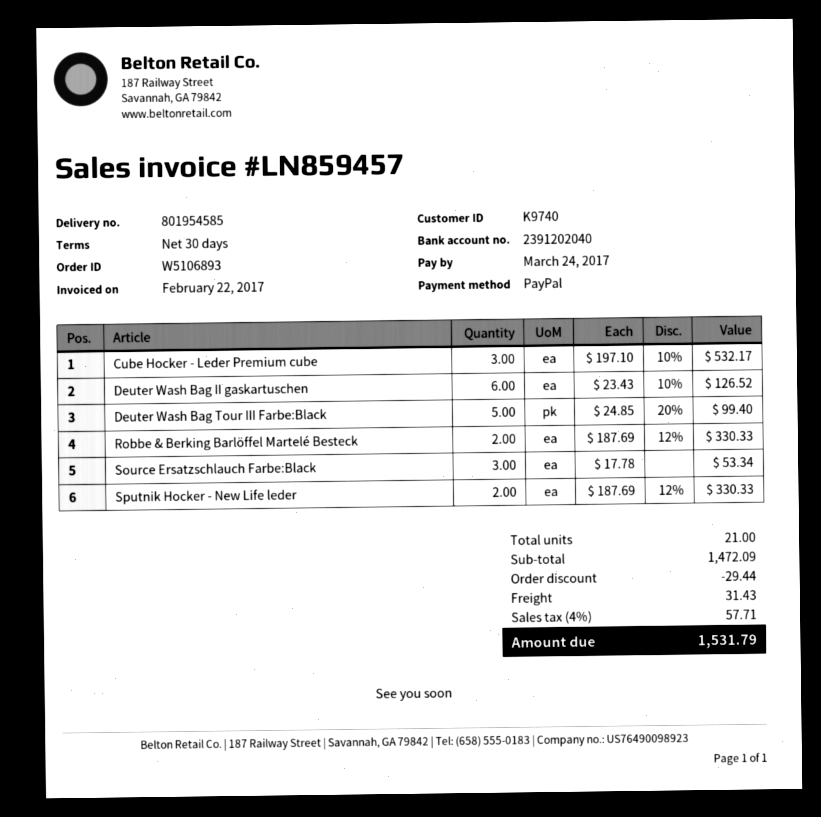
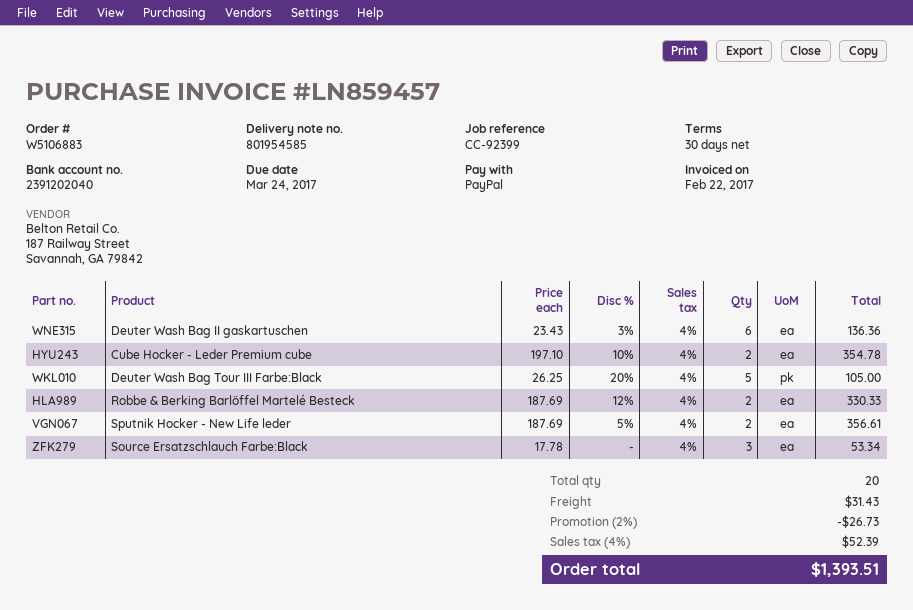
order number: W5106893 -> W5106883
Cube Hocker - Leder Premium cube: 3 x 197.10 - 10% = 532.17 -> 2 x 197.10 - 10% = 354.78
Deuter Wash Bag II gaskartuschen: 6 x 23.43 - 10% = 126.52 -> 6 x 23.43 - 3% = 136.36
Deuter Wash Bag Tour III Farbe:Black: 5 x 24.85 - 20% = 99.40 -> 5 x 26.25 - 20% = 105.00
Sputnik Hocker - New Life leder: 2 x 187.69 - 12% = 330.33 -> 2 x 187.69 - 5% = 356.61
total quantity: 21 -> 20
discount: 29.44 -> 26.73
tax: 4% = 57.71 -> 4% = 52.39
total: 1531.79 -> 1393.51

